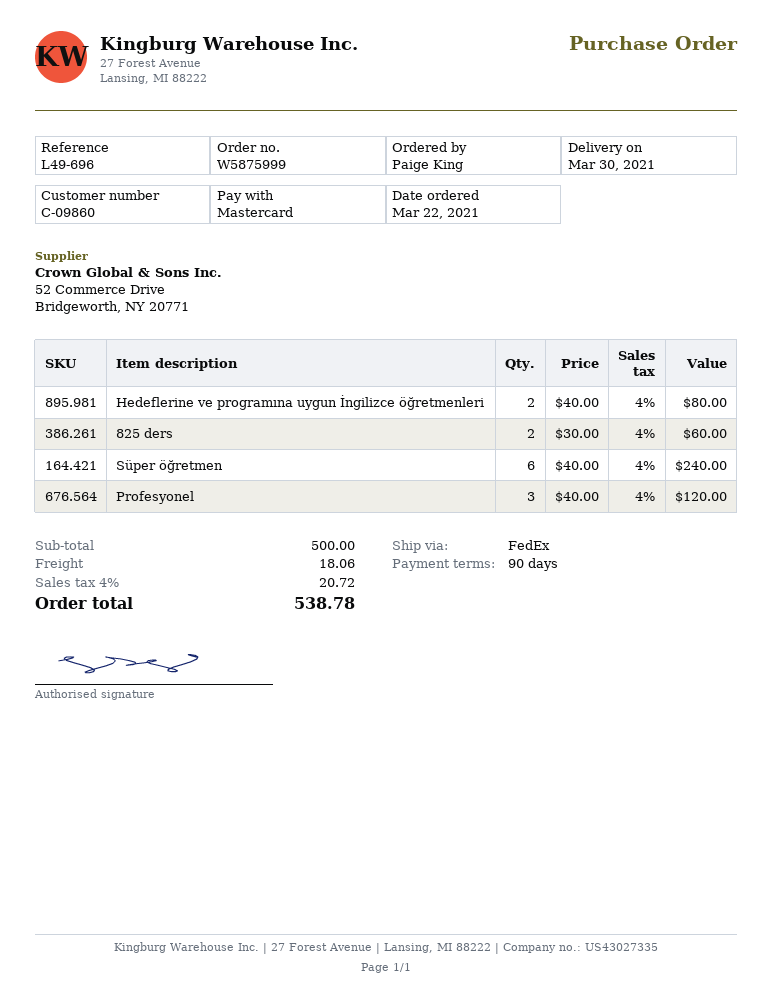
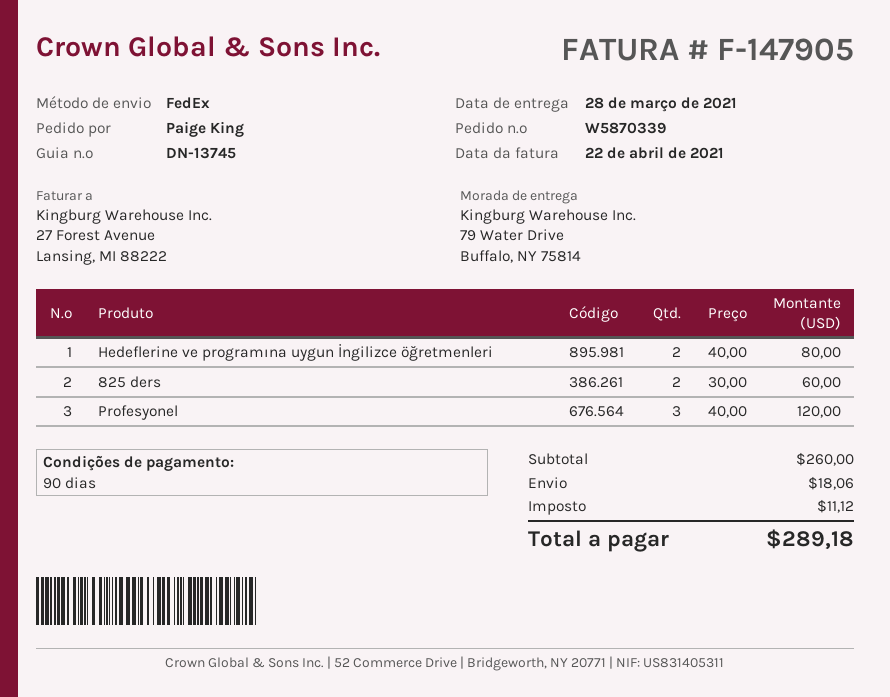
order number: W5875999 -> W5870339
delivery date: 2021-03-30 -> 2021-03-28
Süper öğretmen: 6 x 40.00 = 240.00 -> none
subtotal: 500.00 -> 260.00
tax: 20.72 -> 11.12
total: 538.78 -> 289.18

